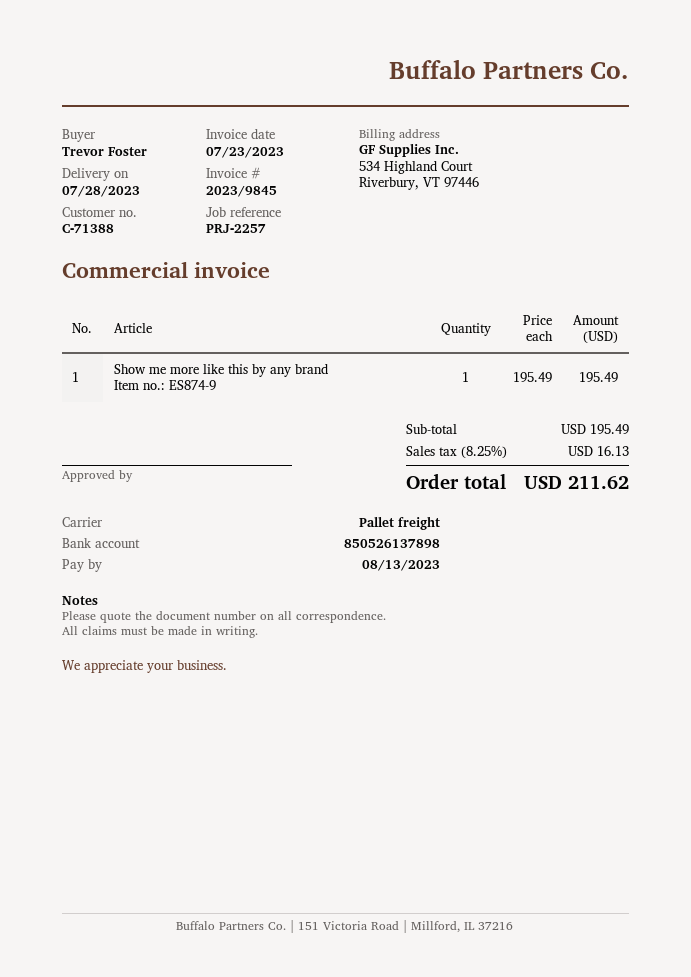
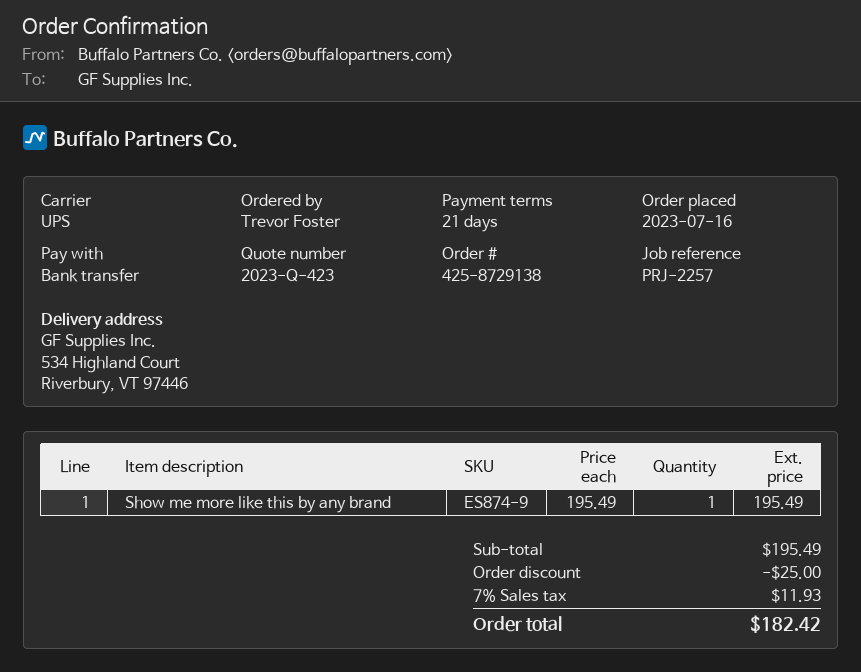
shipping method: pallet freight -> UPS
discount: none -> 25.00
tax: 8.25% = 16.13 -> 7% = 11.93
total: 211.62 -> 182.42

